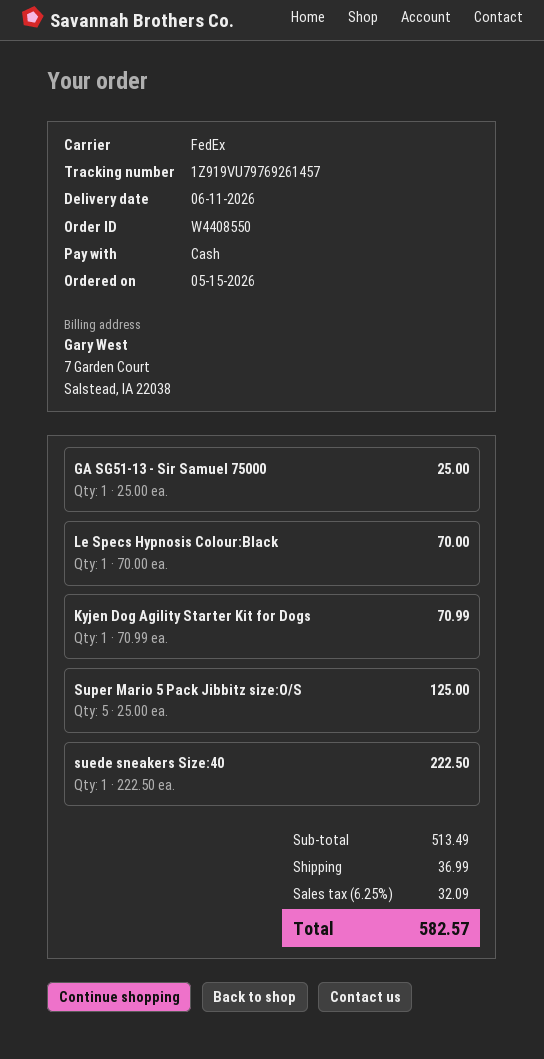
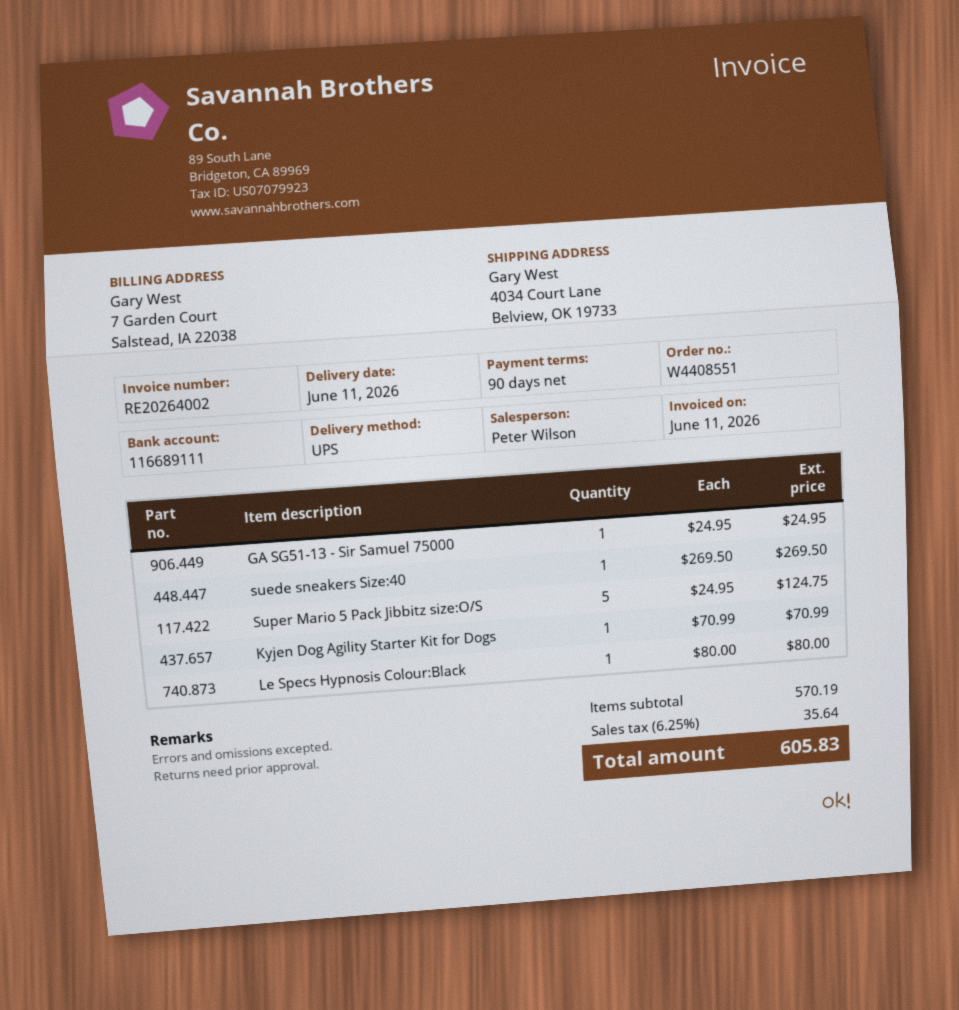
order number: W4408550 -> W4408551
shipping method: FedEx -> UPS
GA SG51-13 - Sir Samuel 75000: 1 x 25.00 = 25.00 -> 1 x 24.95 = 24.95
Le Specs Hypnosis Colour:Black: 1 x 70.00 = 70.00 -> 1 x 80.00 = 80.00
Super Mario 5 Pack Jibbitz size:O/S: 5 x 25.00 = 125.00 -> 5 x 24.95 = 124.75
suede sneakers Size:40: 1 x 222.50 = 222.50 -> 1 x 269.50 = 269.50
subtotal: 513.49 -> 570.19
shipping: 36.99 -> none
tax: 6.25% = 32.09 -> 6.25% = 35.64
total: 582.57 -> 605.83

